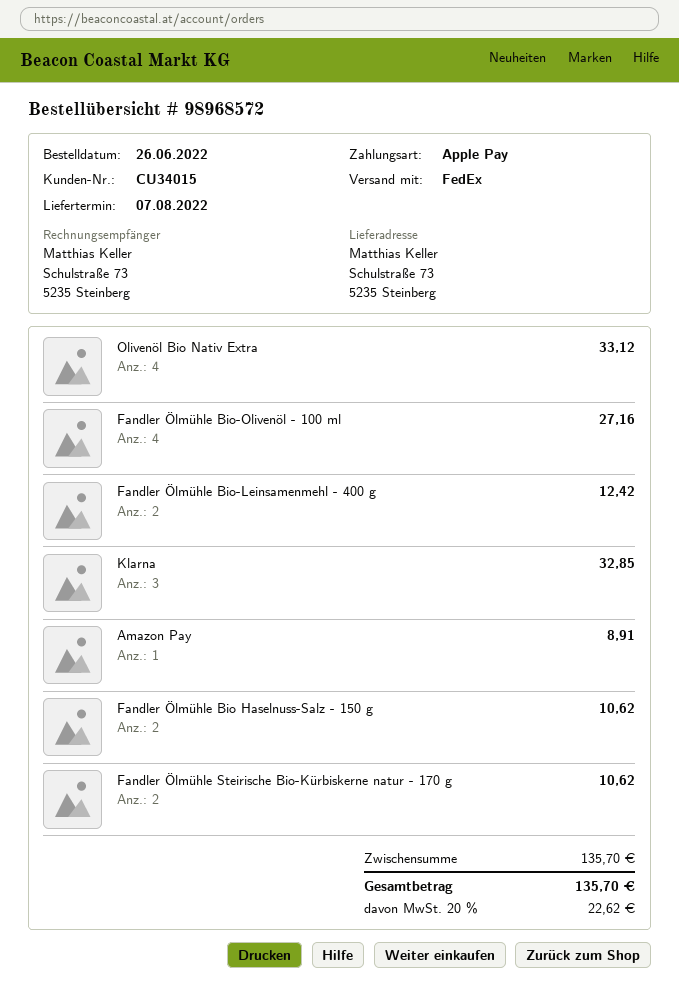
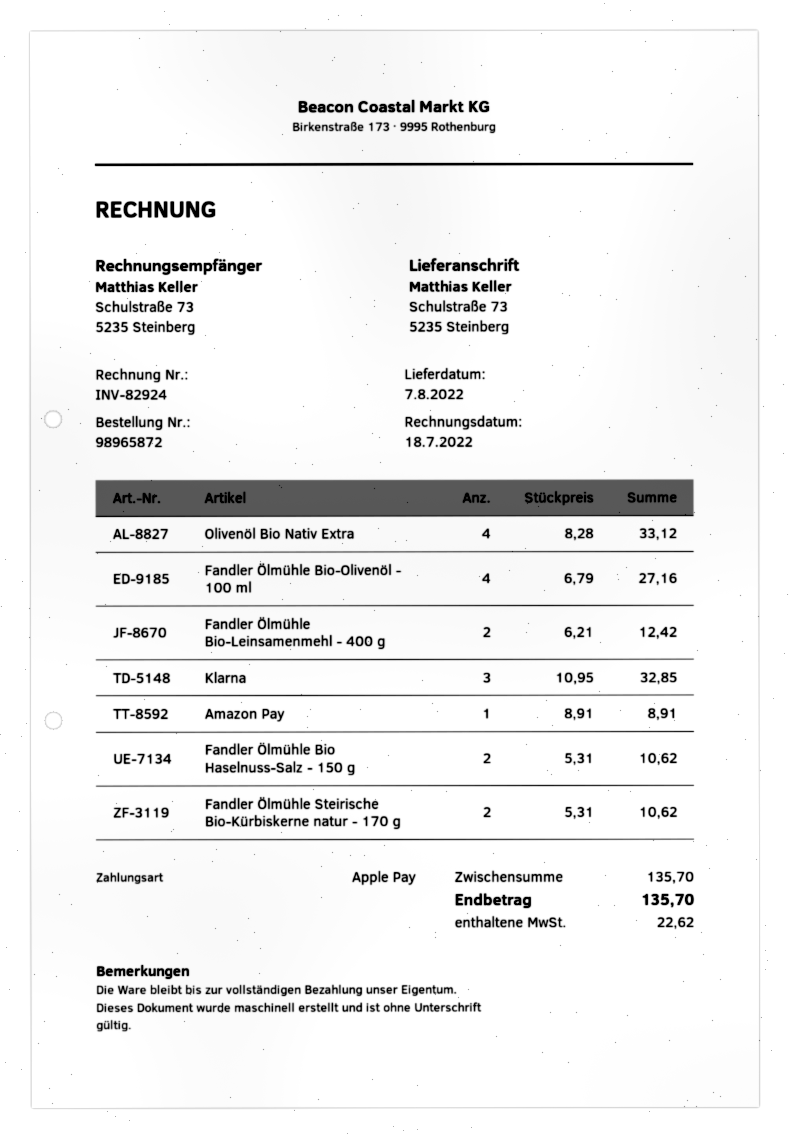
order number: 98968572 -> 98965872

